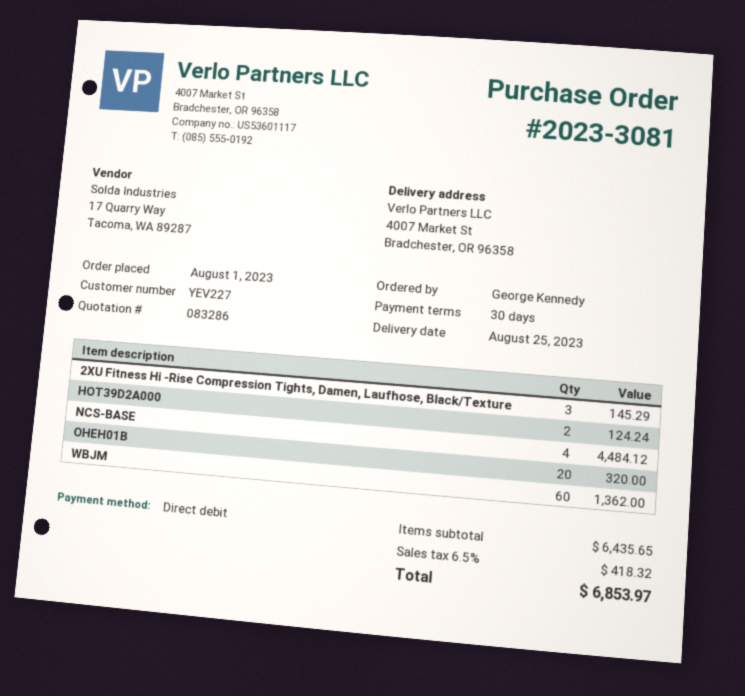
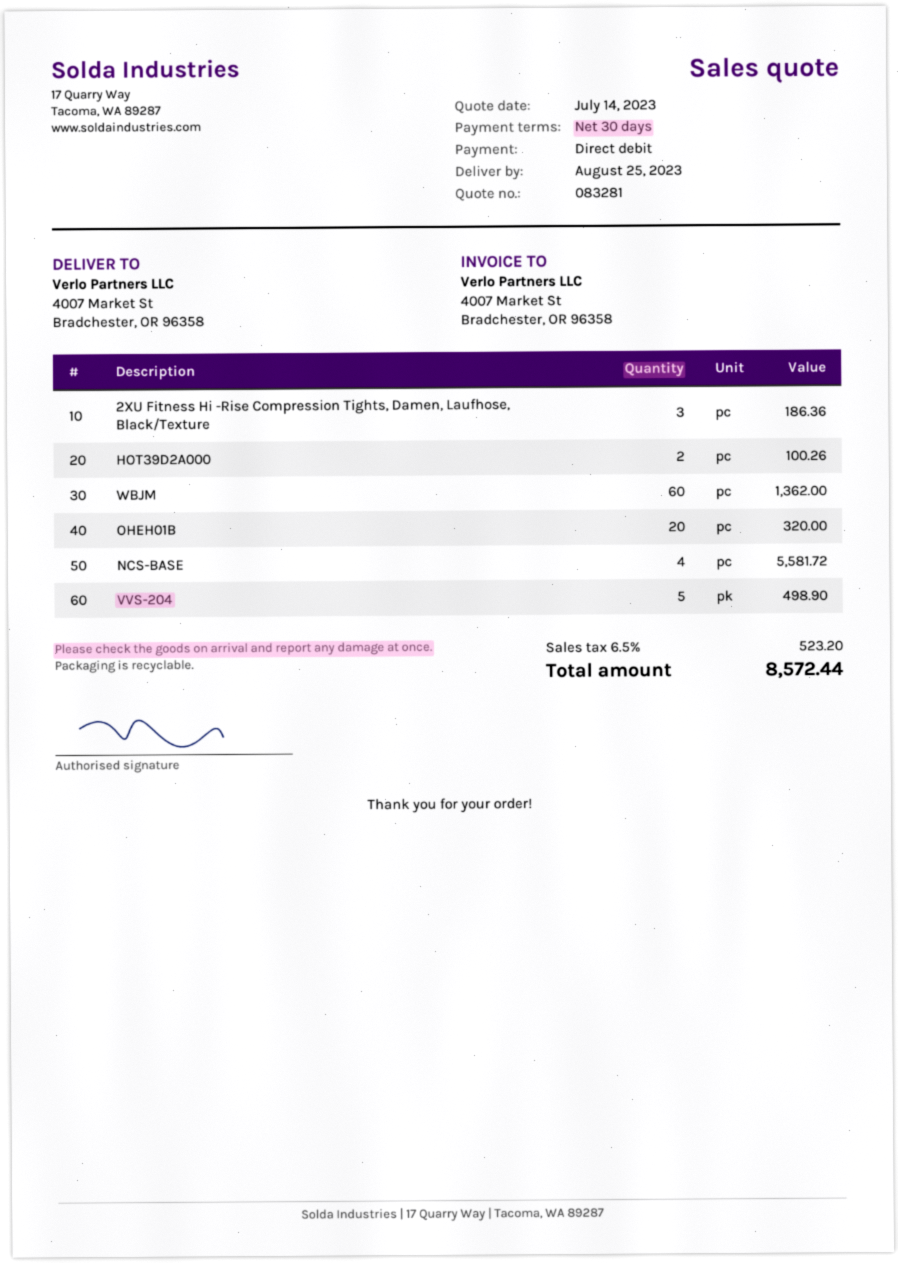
quote number: 083286 -> 083281
2XU Fitness Hi -Rise Compression Tights, Damen, Laufhose, Black/Texture: 3 for 145.29 -> 3 for 186.36
HOT39D2A000: 2 for 124.24 -> 2 for 100.26
NCS-BASE: 4 for 4484.12 -> 4 for 5581.72
VVS-204: none -> 5 for 498.90
tax: 6.5% = 418.32 -> 6.5% = 523.20
total: 6853.97 -> 8572.44

